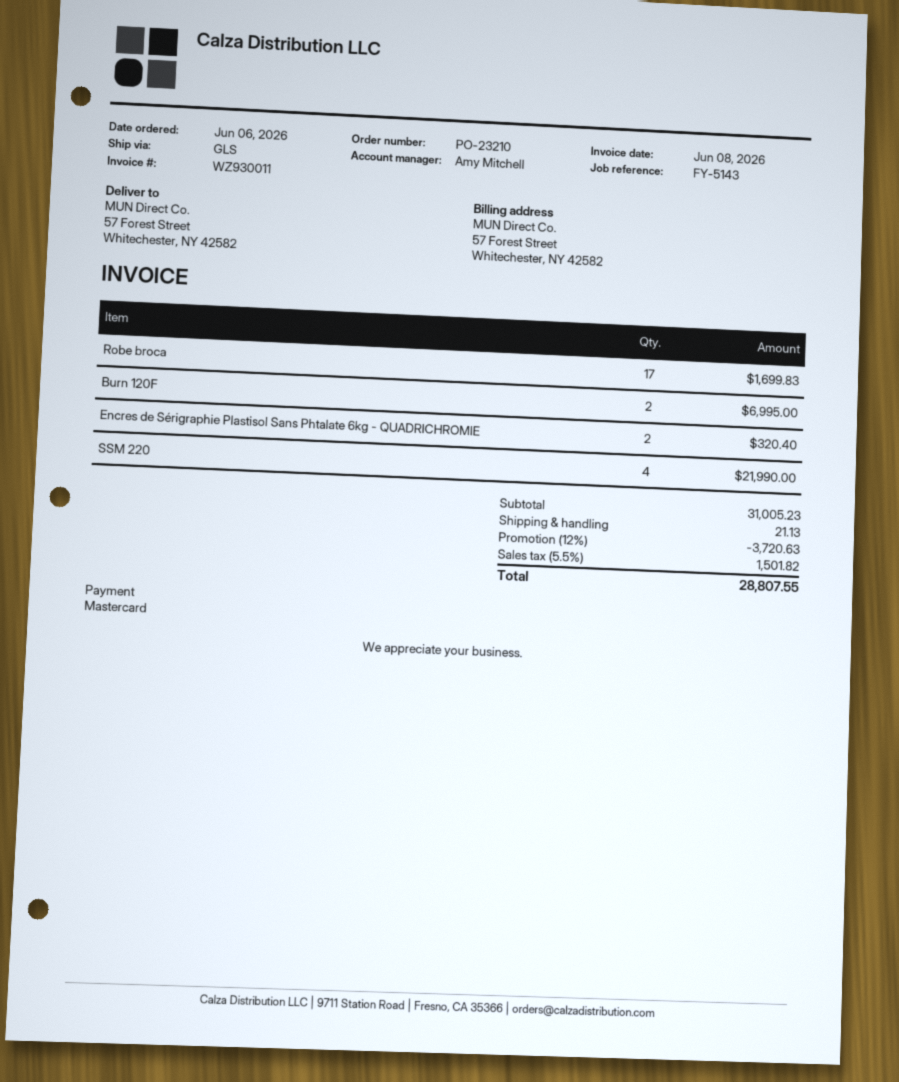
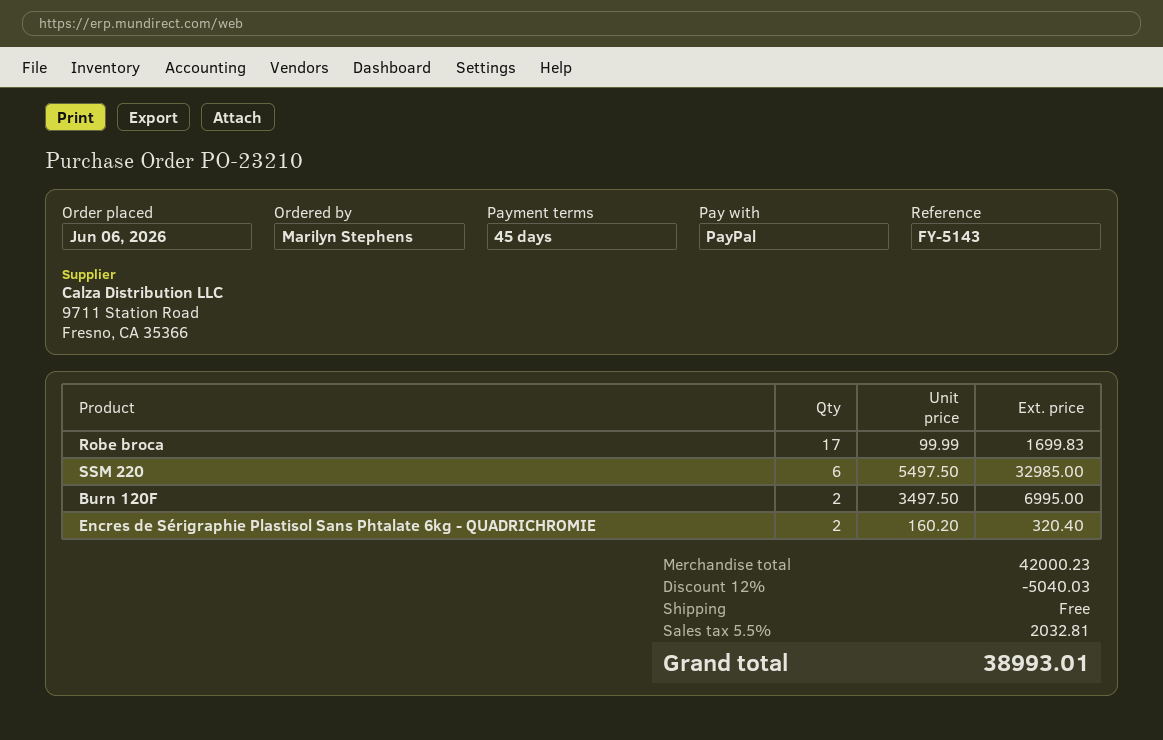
payment method: Mastercard -> PayPal
SSM 220: 4 for 21990.00 -> 6 for 32985.00
subtotal: 31005.23 -> 42000.23
discount: 12% = 3720.63 -> 12% = 5040.03
shipping: 21.13 -> 0.00
tax: 5.5% = 1501.82 -> 5.5% = 2032.81
total: 28807.55 -> 38993.01

